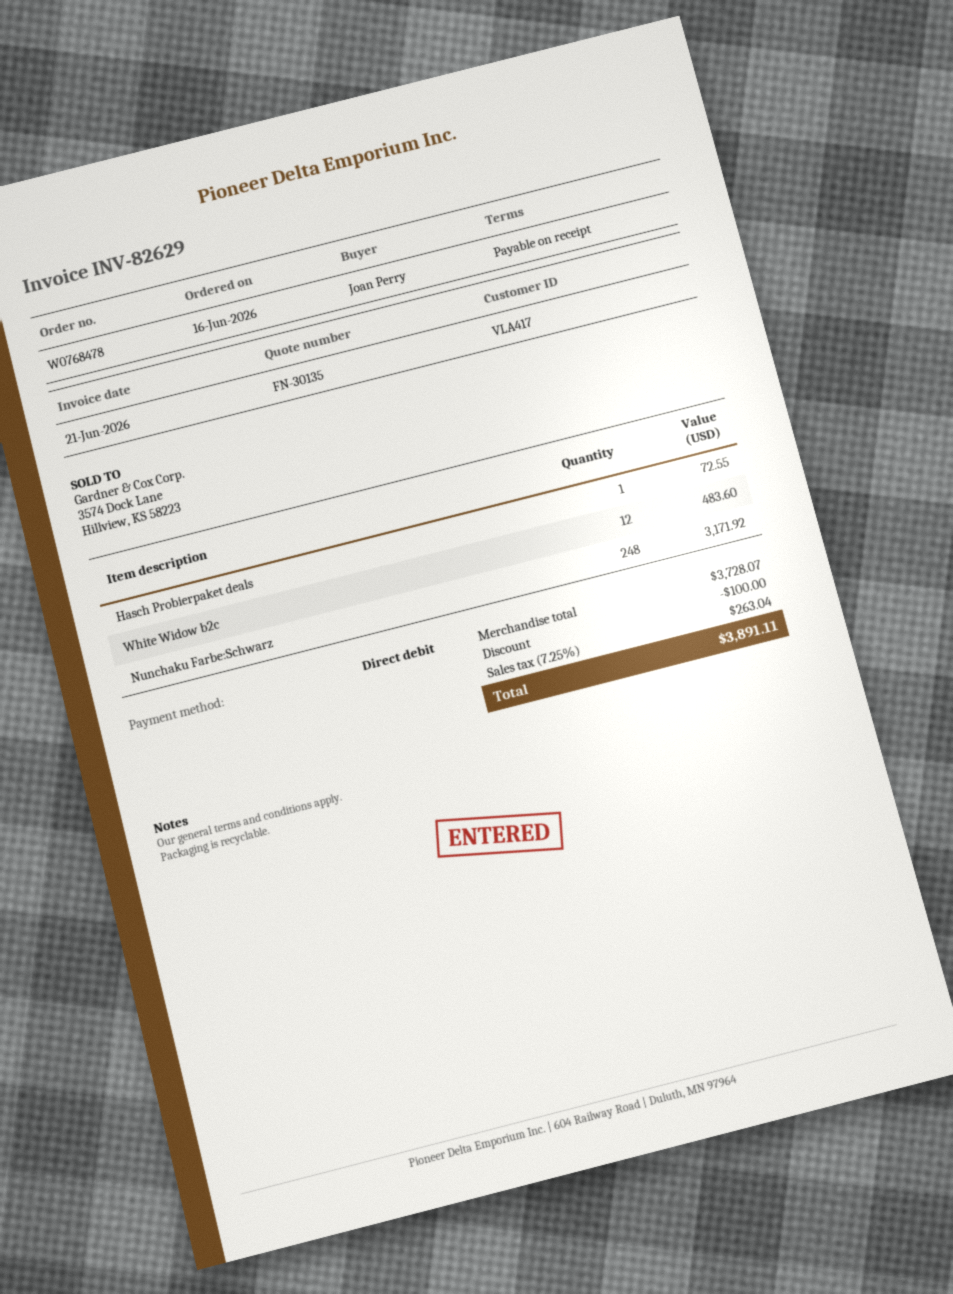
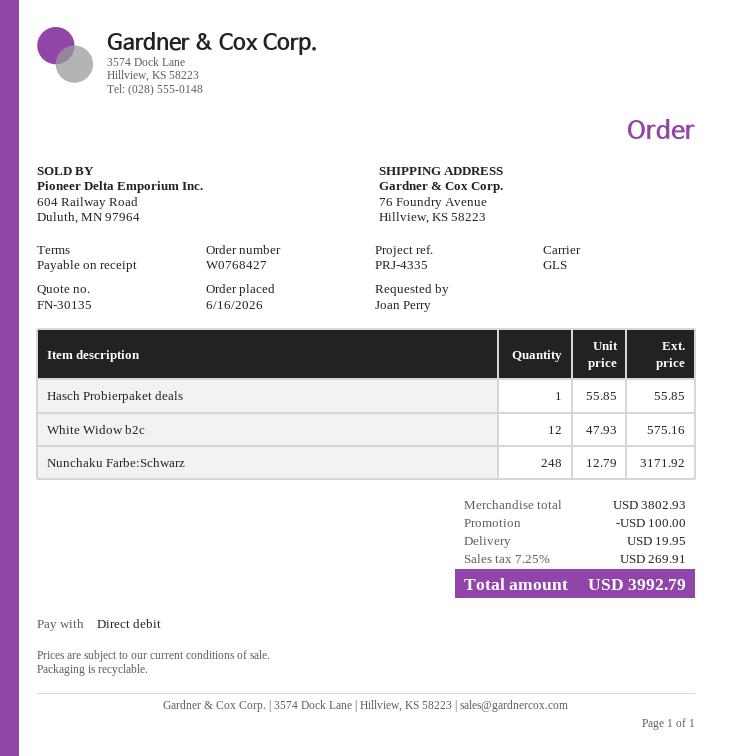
order number: W0768478 -> W0768427
Hasch Probierpaket deals: 1 for 72.55 -> 1 for 55.85
White Widow b2c: 12 for 483.60 -> 12 for 575.16
subtotal: 3728.07 -> 3802.93
shipping: none -> 19.95
tax: 7.25% = 263.04 -> 7.25% = 269.91
total: 3891.11 -> 3992.79

